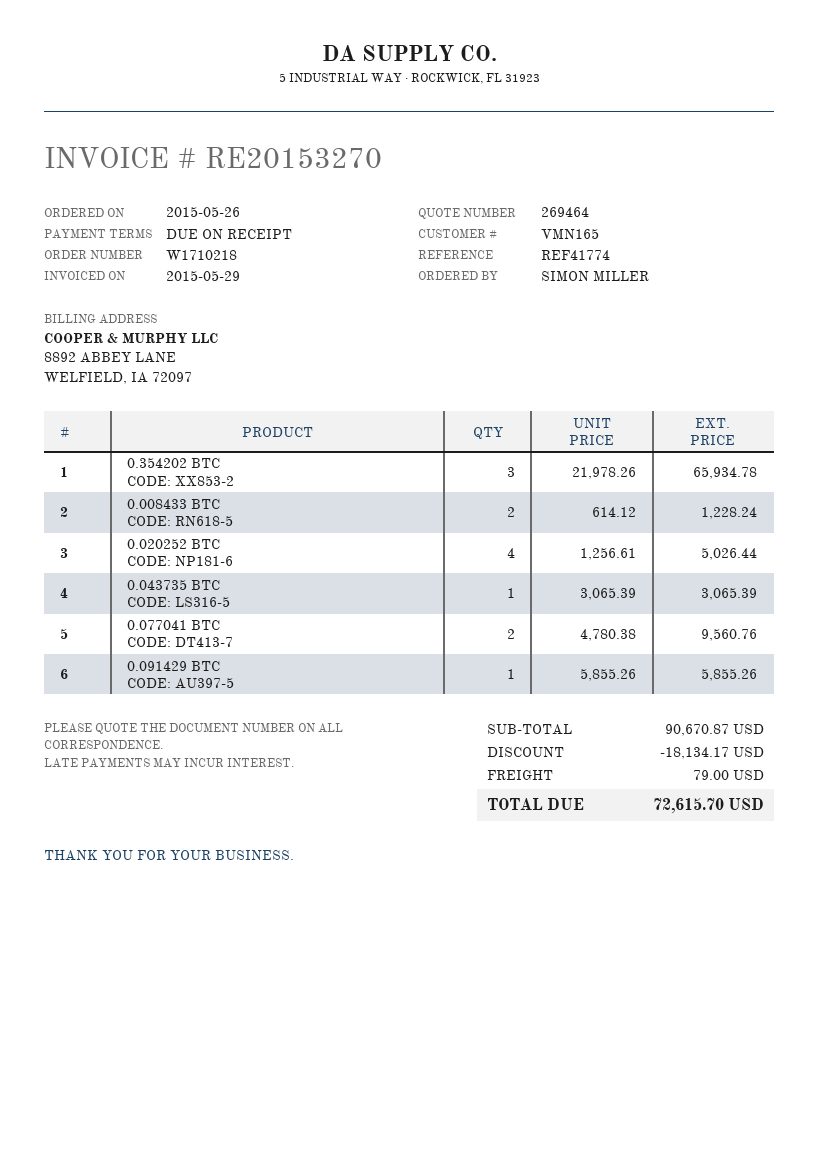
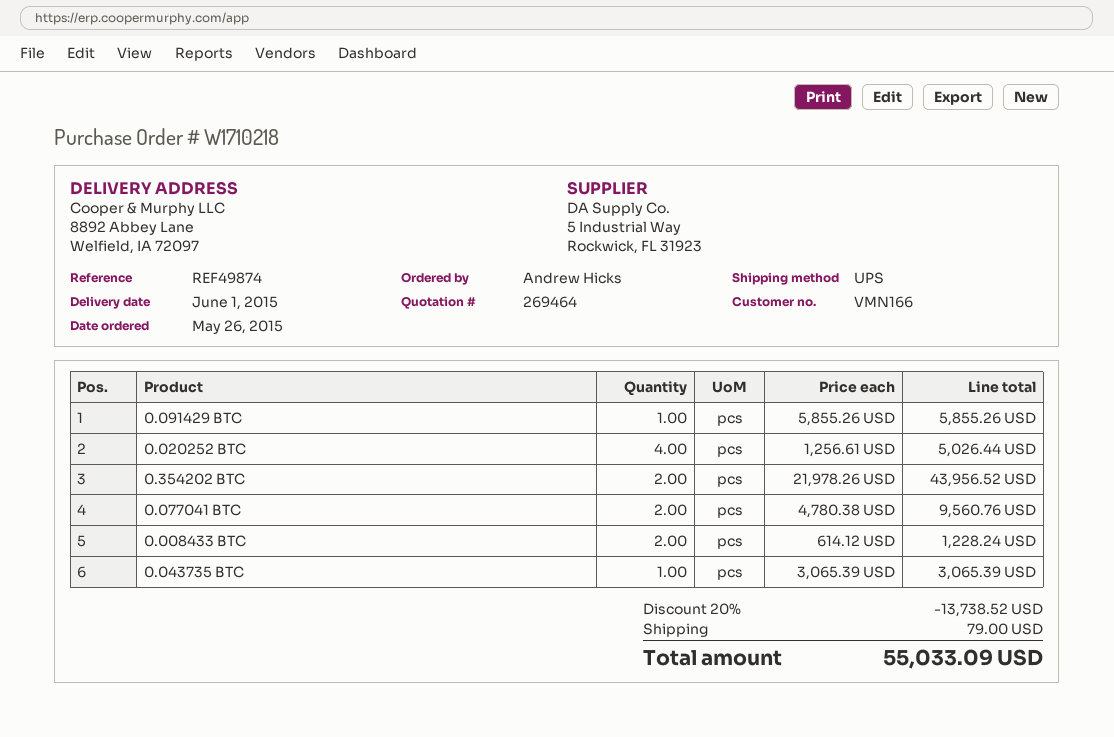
customer number: VMN165 -> VMN166
reference: REF41774 -> REF49874
ordered by: SIMON MILLER -> Andrew Hicks
0.354202 BTC: 3 x 21978.26 = 65934.78 -> 2 x 21978.26 = 43956.52
discount: 18134.17 -> 13738.52
total: 72615.70 -> 55033.09

